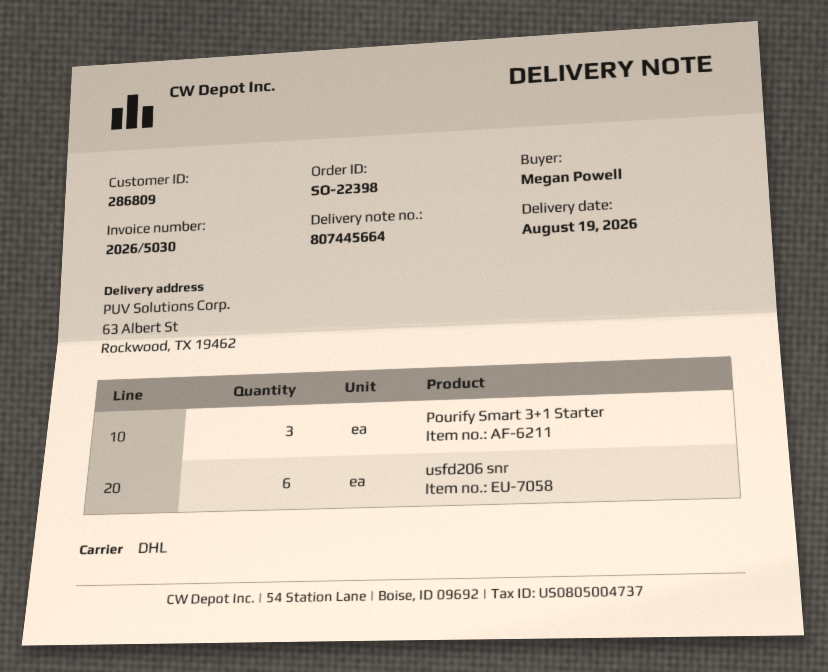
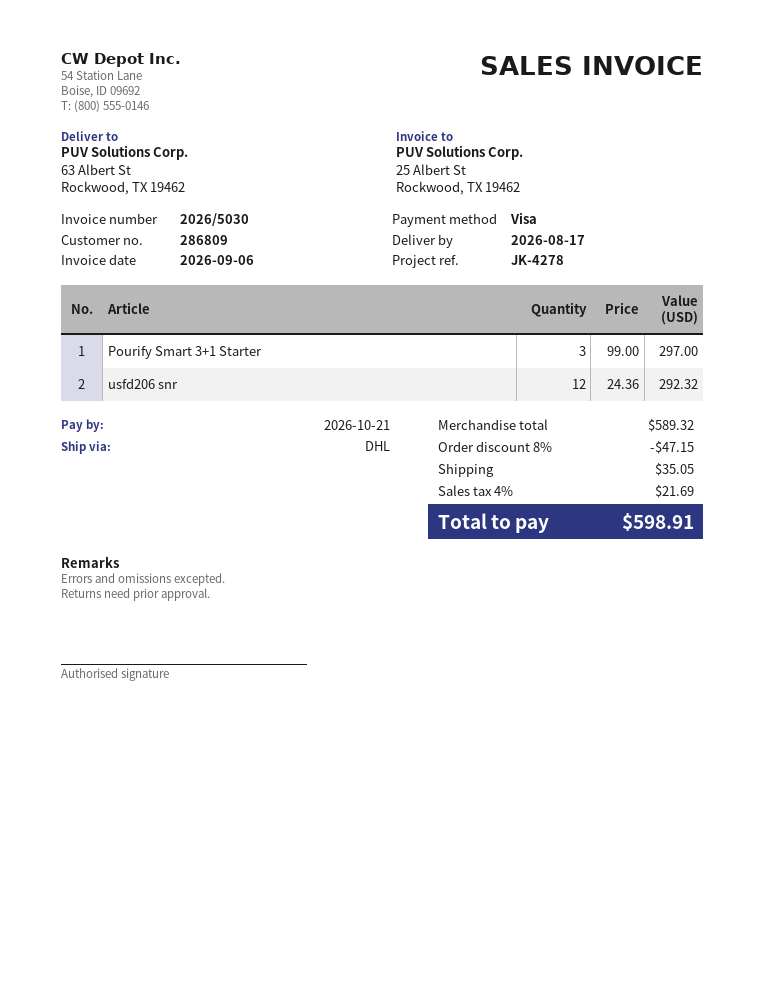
delivery date: 2026-08-19 -> 2026-08-17
usfd206 snr: 6 -> 12

